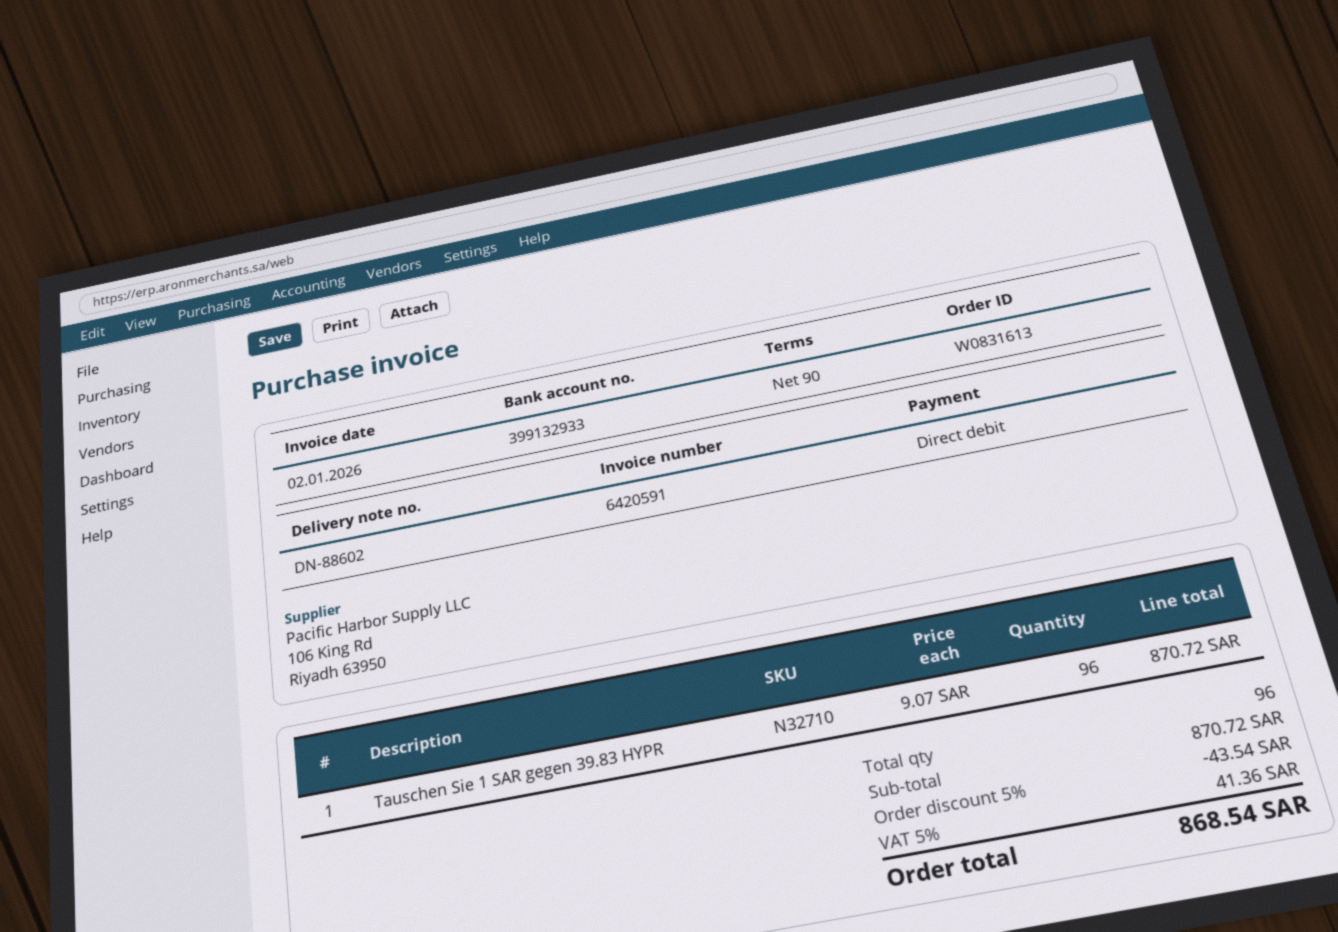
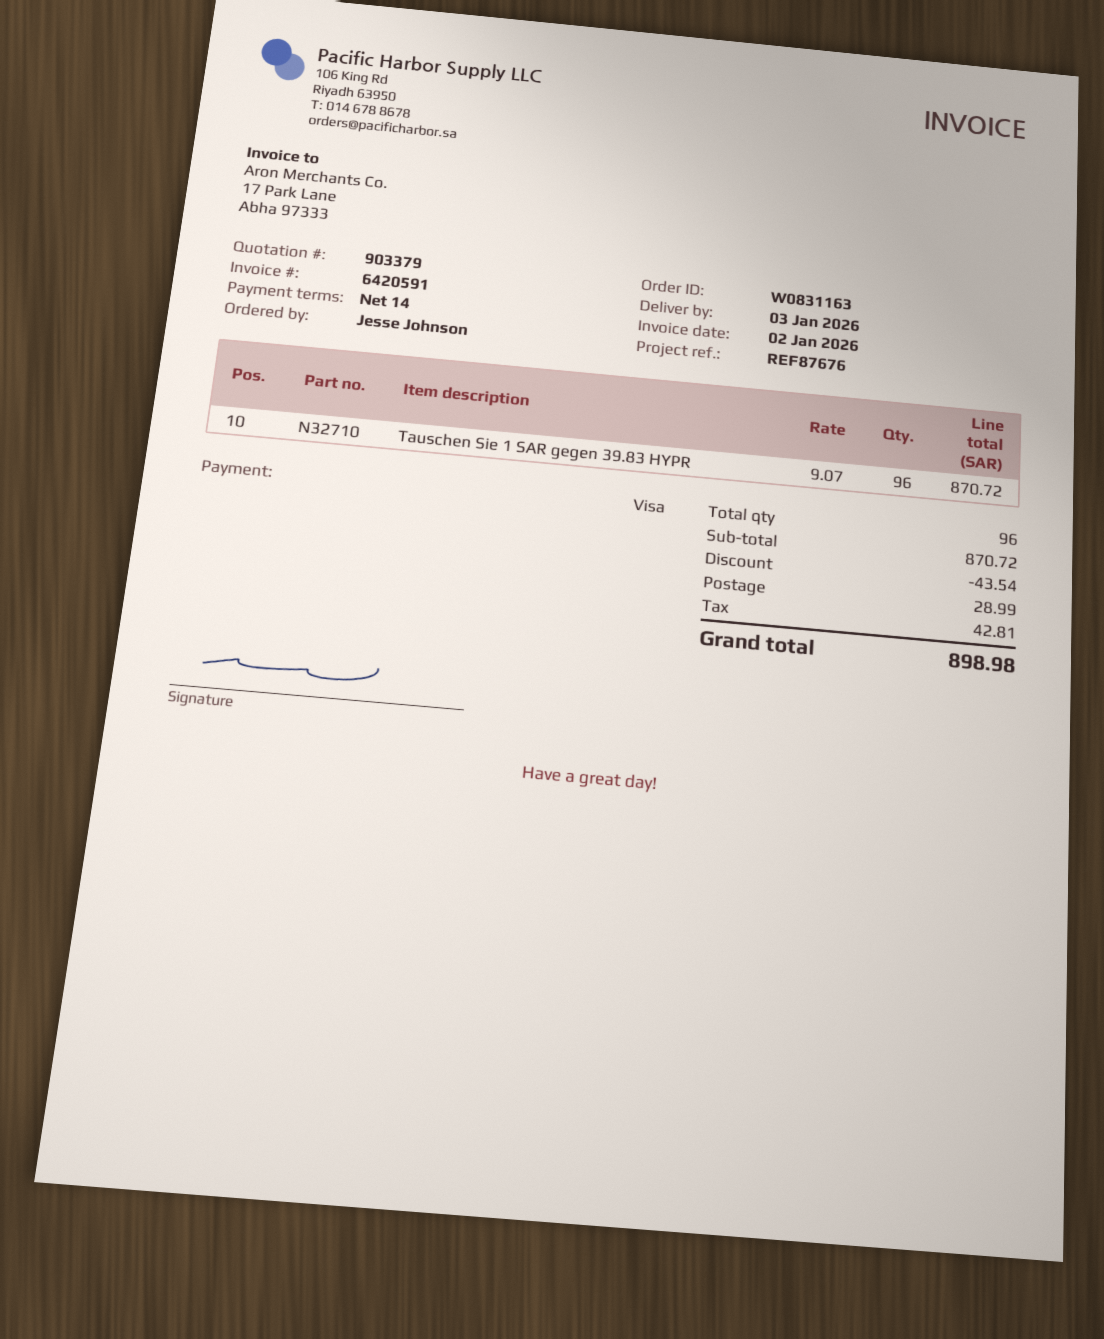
order number: W0831613 -> W0831163
payment terms: 90 days -> 14 days
payment method: direct debit -> Visa
shipping: none -> 28.99
tax: 41.36 -> 42.81
total: 868.54 -> 898.98

